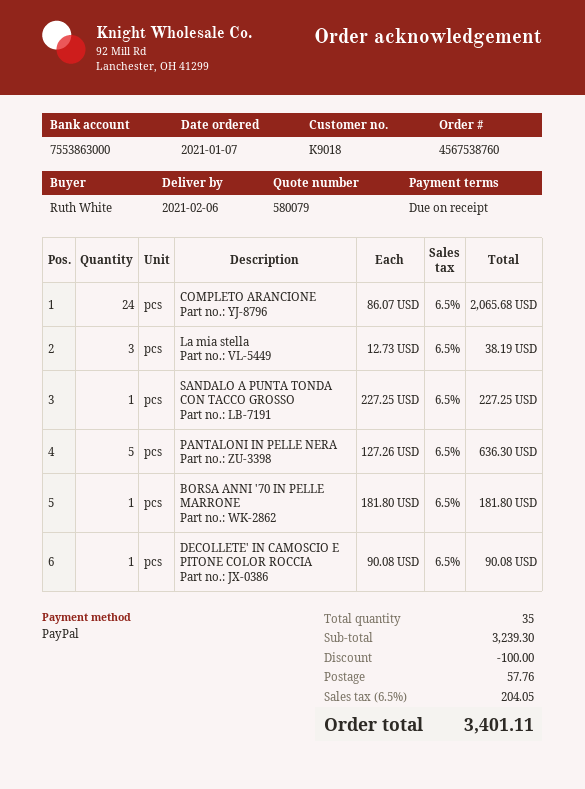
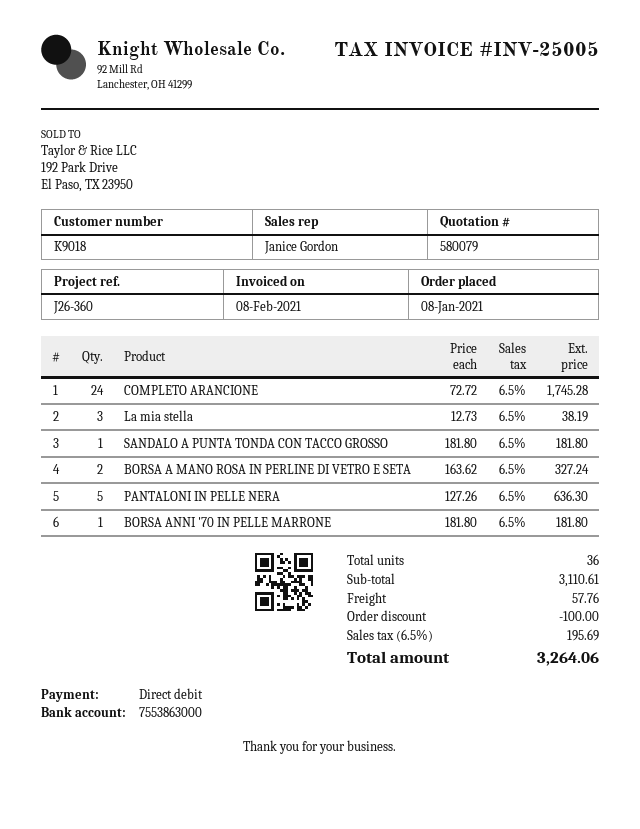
order date: 2021-01-07 -> 2021-01-08
payment method: PayPal -> direct debit
COMPLETO ARANCIONE: 24 x 86.07 = 2065.68 -> 24 x 72.72 = 1745.28
SANDALO A PUNTA TONDA CON TACCO GROSSO: 1 x 227.25 = 227.25 -> 1 x 181.80 = 181.80
DECOLLETE' IN CAMOSCIO E PITONE COLOR ROCCIA: 1 x 90.08 = 90.08 -> none
BORSA A MANO ROSA IN PERLINE DI VETRO E SETA: none -> 2 x 163.62 = 327.24
total quantity: 35 -> 36
subtotal: 3239.30 -> 3110.61
tax: 6.5% = 204.05 -> 6.5% = 195.69
total: 3401.11 -> 3264.06

